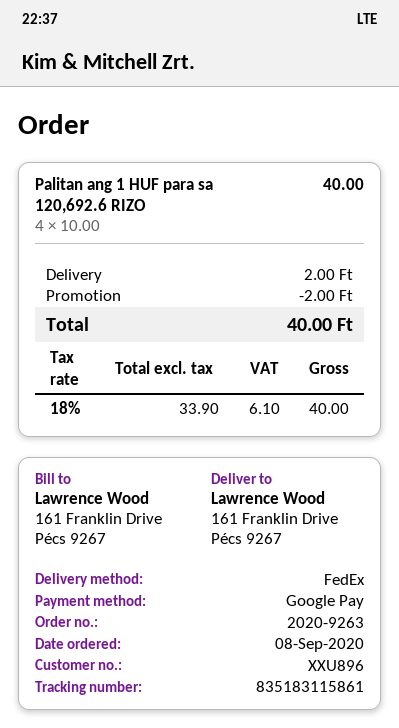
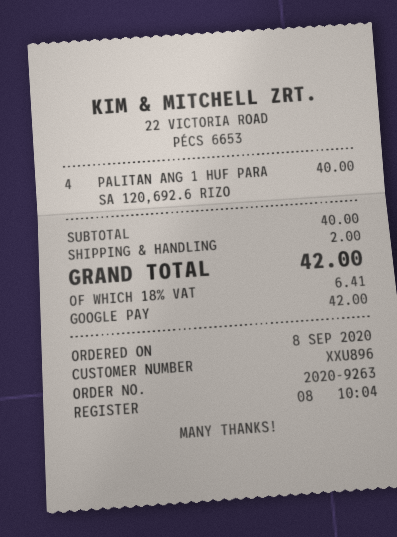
discount: 2.00 -> none
tax: 18% = 6.10 -> 18% = 6.41
total: 40.00 -> 42.00

